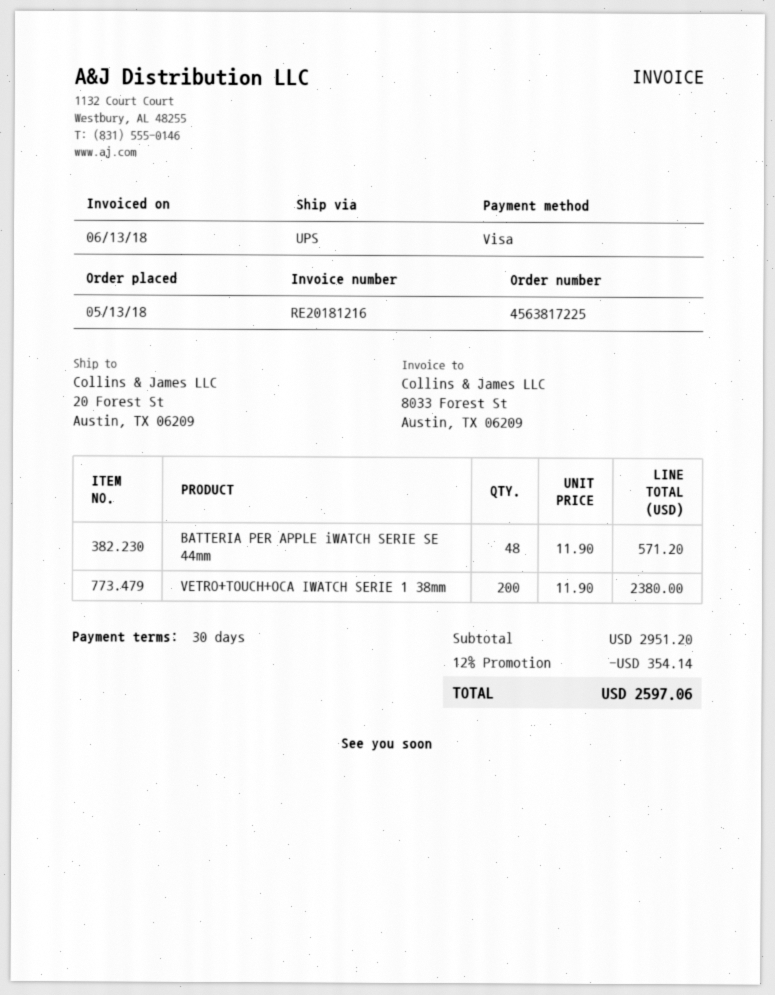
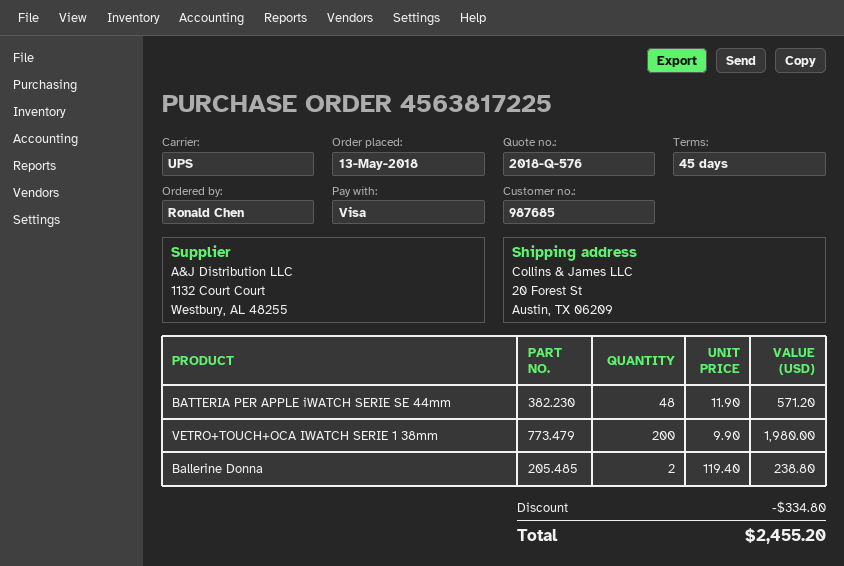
payment terms: 30 days -> 45 days
VETRO+TOUCH+OCA IWATCH SERIE 1 38mm: 200 x 11.90 = 2380.00 -> 200 x 9.90 = 1980.00
Ballerine Donna: none -> 2 x 119.40 = 238.80
discount: 354.14 -> 334.80
total: 2597.06 -> 2455.20

